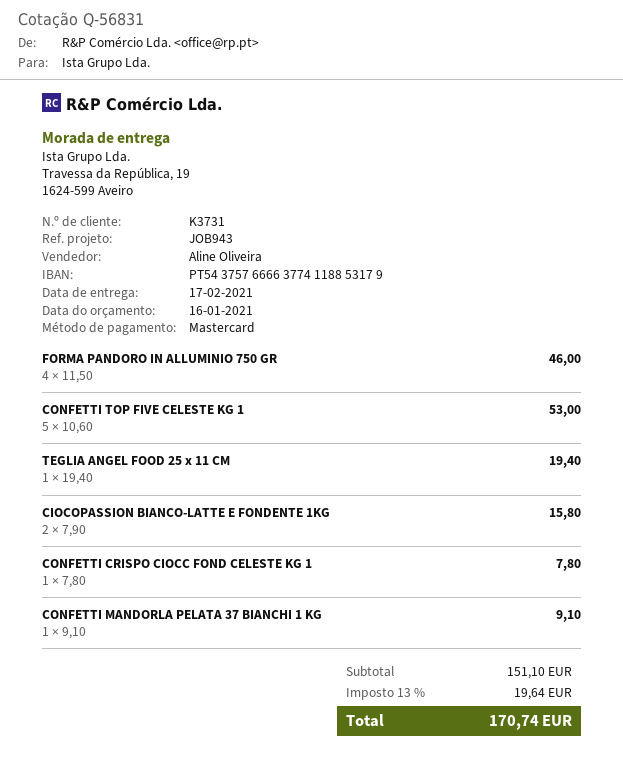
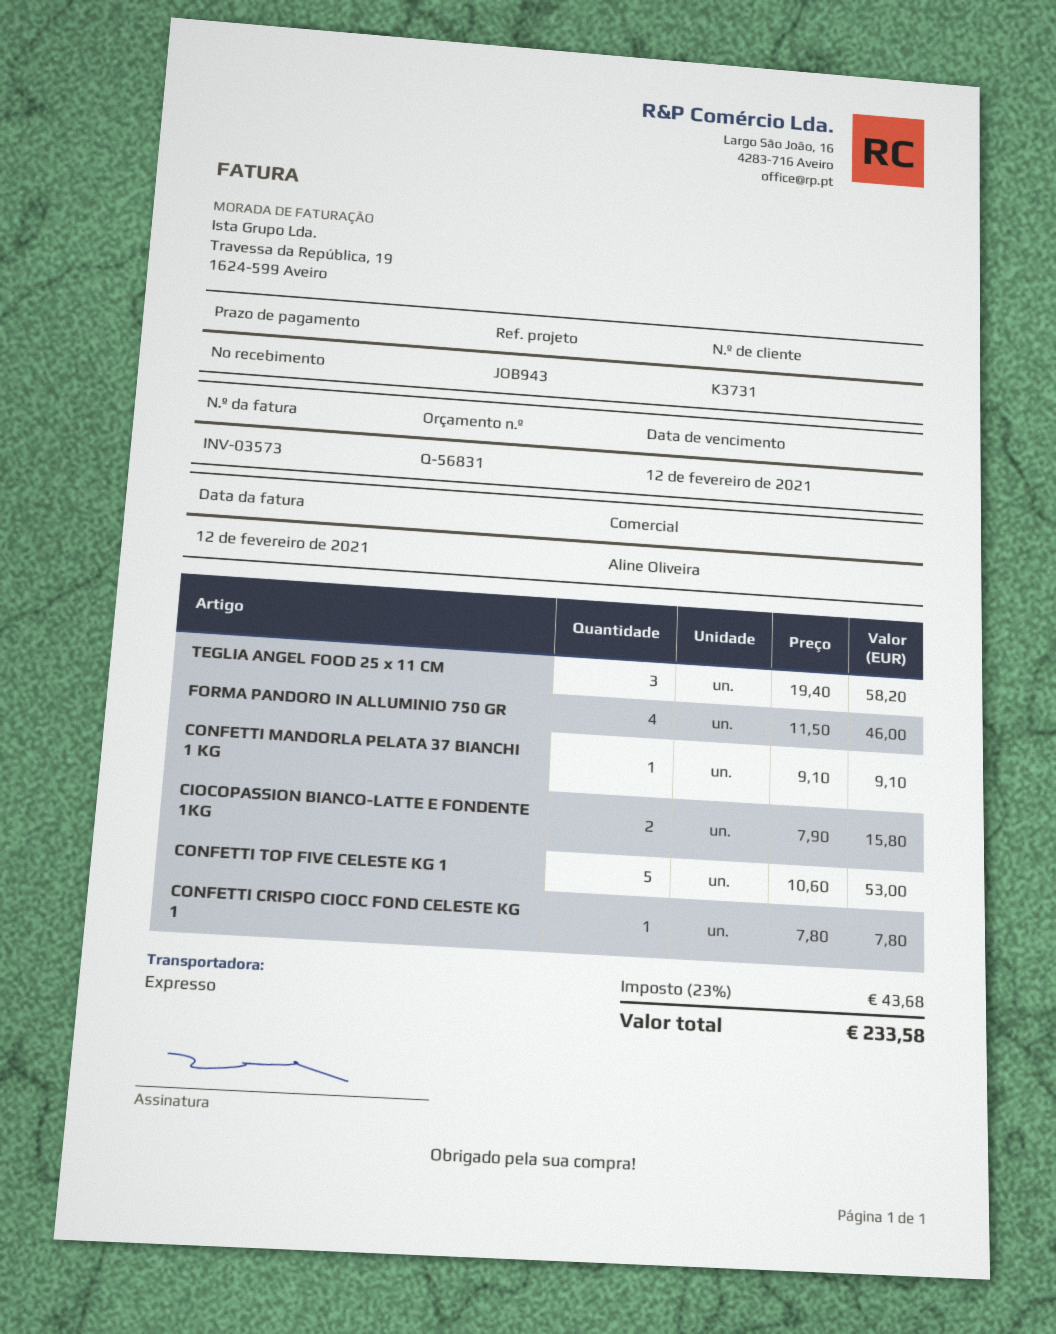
TEGLIA ANGEL FOOD 25 x 11 CM: 1 x 19.40 = 19.40 -> 3 x 19.40 = 58.20
tax: 13% = 19.64 -> 23% = 43.68
total: 170.74 -> 233.58

